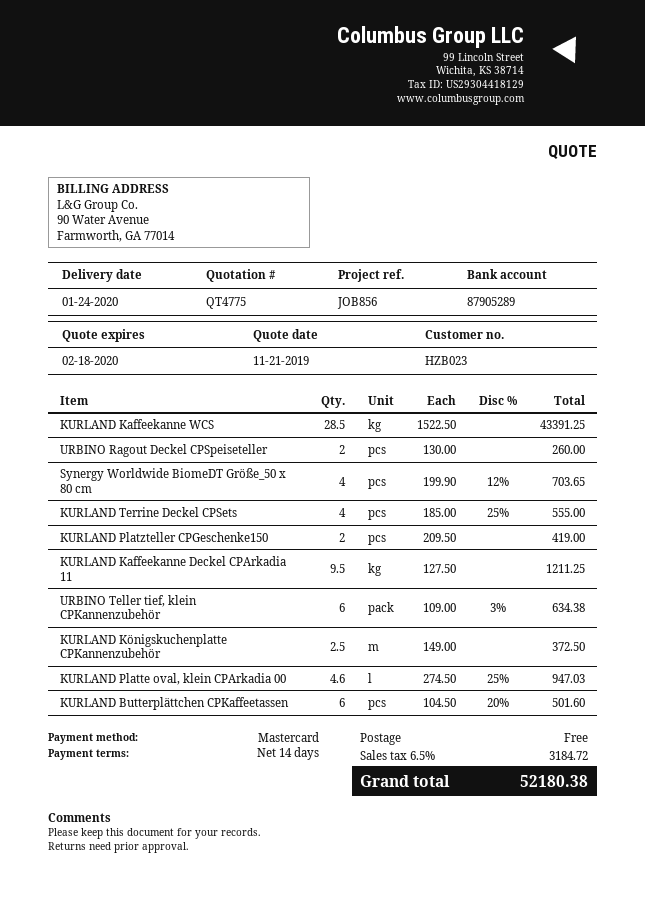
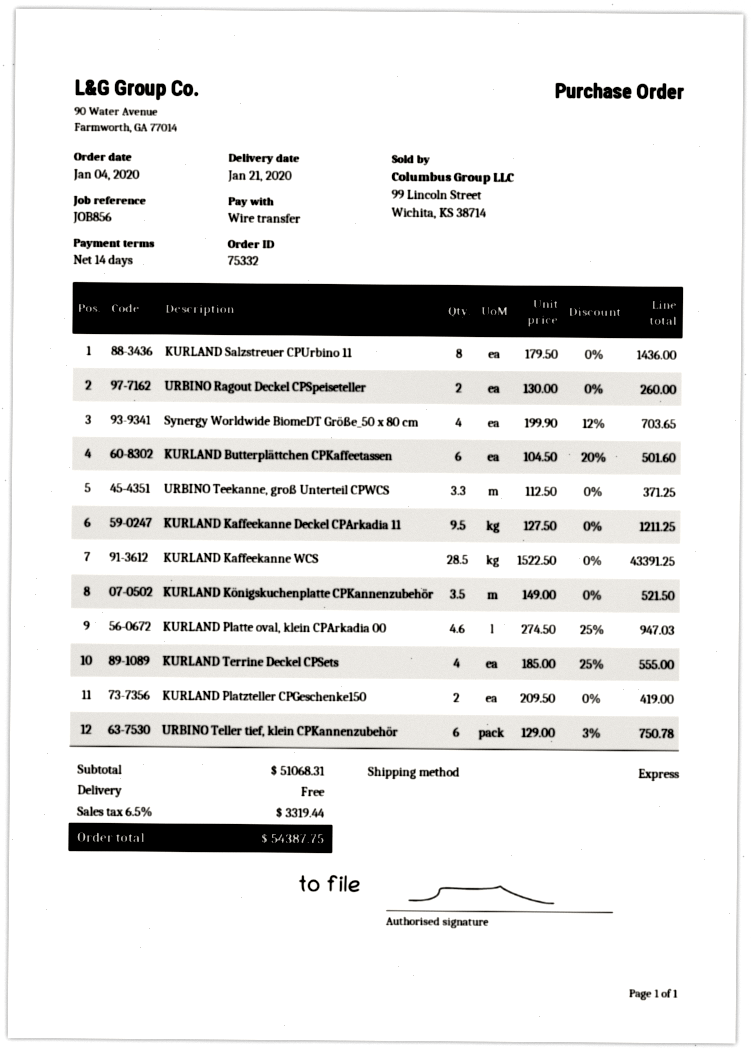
delivery date: 2020-01-24 -> 2020-01-21
payment method: Mastercard -> bank transfer
URBINO Teller tief, klein CPKannenzubehör: 6 x 109.00 - 3% = 634.38 -> 6 x 129.00 - 3% = 750.78
KURLAND Königskuchenplatte CPKannenzubehör: 2.5 x 149.00 = 372.50 -> 3.5 x 149.00 = 521.50
KURLAND Salzstreuer CPUrbino 11: none -> 8 x 179.50 = 1436.00
URBINO Teekanne, groß Unterteil CPWCS: none -> 3.3 x 112.50 = 371.25
tax: 6.5% = 3184.72 -> 6.5% = 3319.44
total: 52180.38 -> 54387.75

